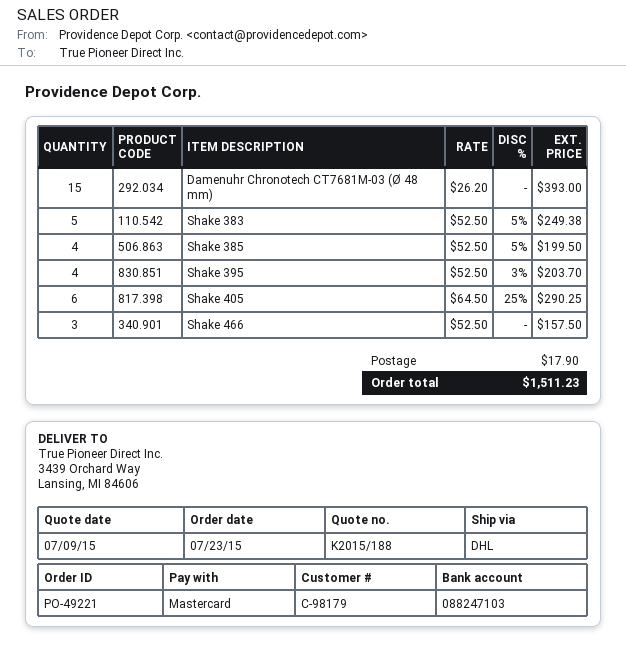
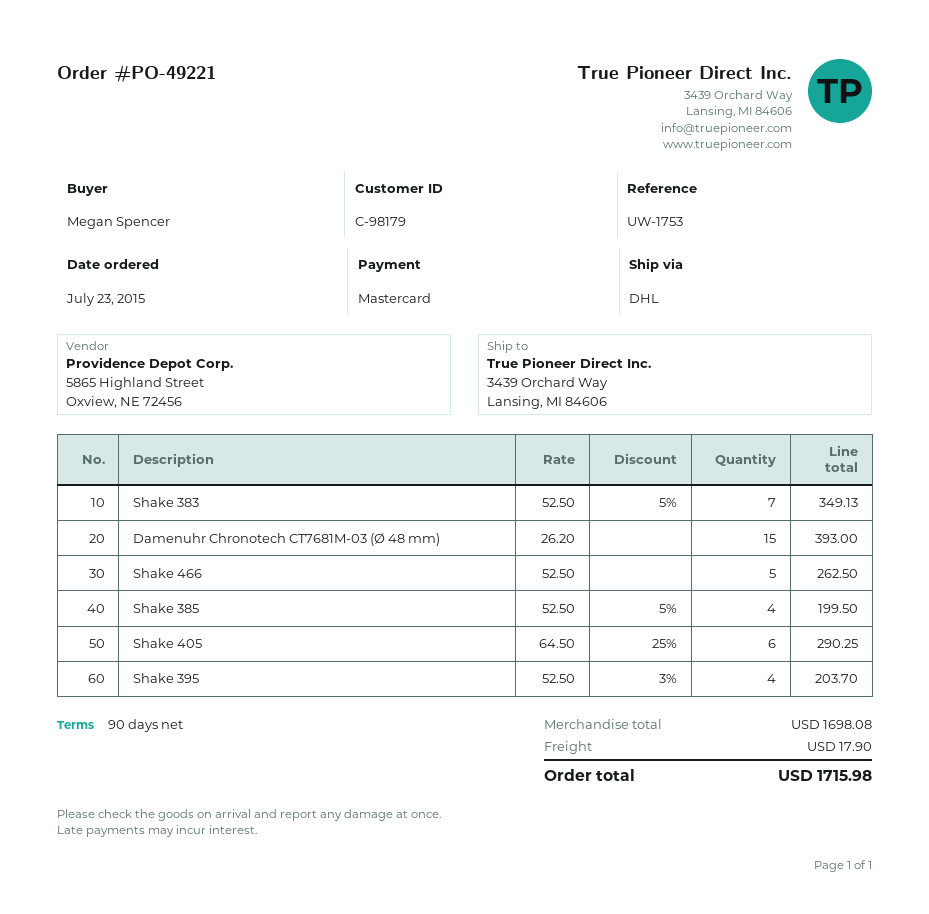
Shake 383: 5 x 52.50 - 5% = 249.38 -> 7 x 52.50 - 5% = 349.13
Shake 466: 3 x 52.50 = 157.50 -> 5 x 52.50 = 262.50
total: 1511.23 -> 1715.98

